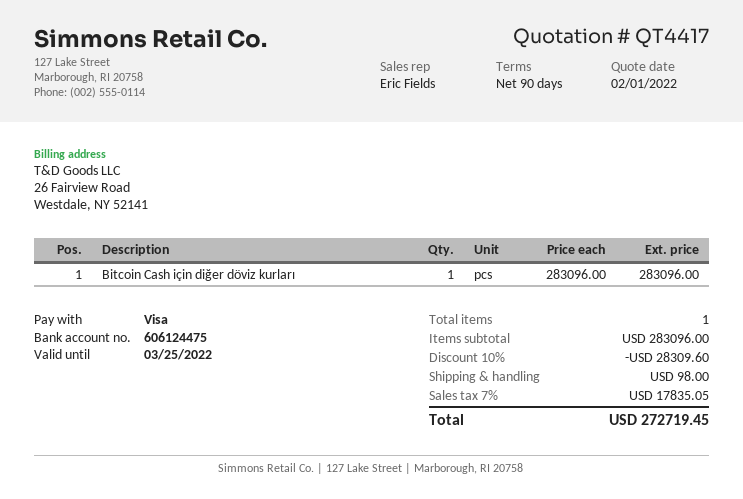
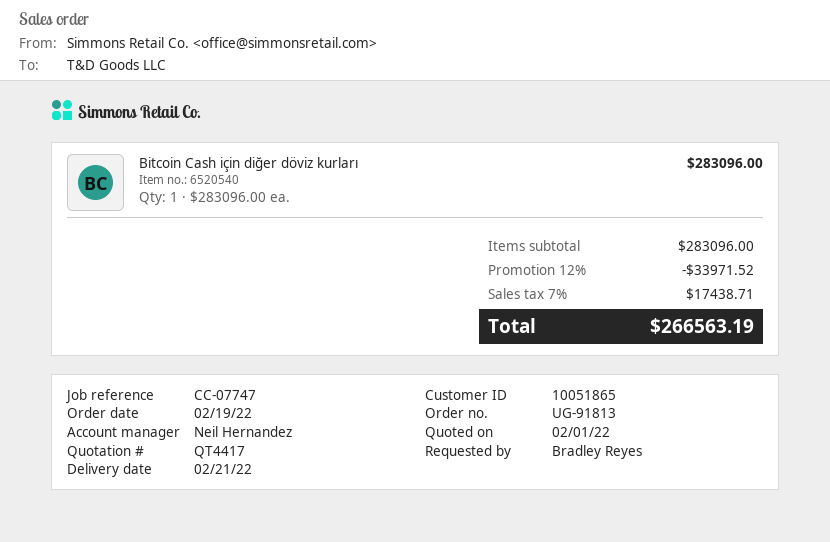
sales rep: Eric Fields -> Neil Hernandez
discount: 10% = 28309.60 -> 12% = 33971.52
shipping: 98.00 -> none
tax: 7% = 17835.05 -> 7% = 17438.71
total: 272719.45 -> 266563.19

